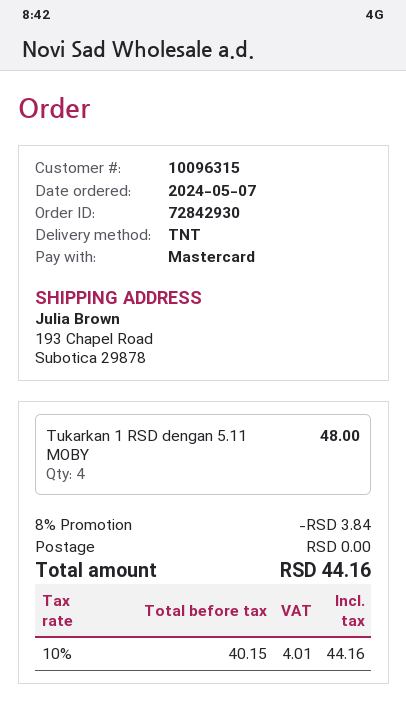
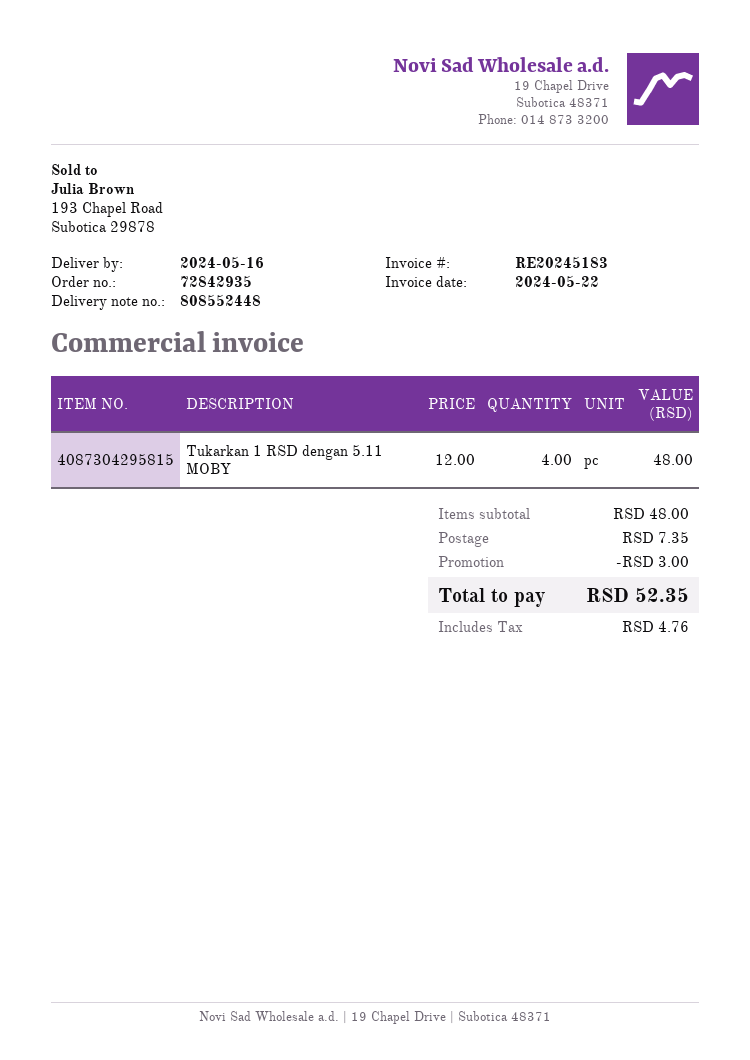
order number: 72842930 -> 72842935
discount: 3.84 -> 3.00
shipping: 0.00 -> 7.35
tax: 4.01 -> 4.76
total: 44.16 -> 52.35

